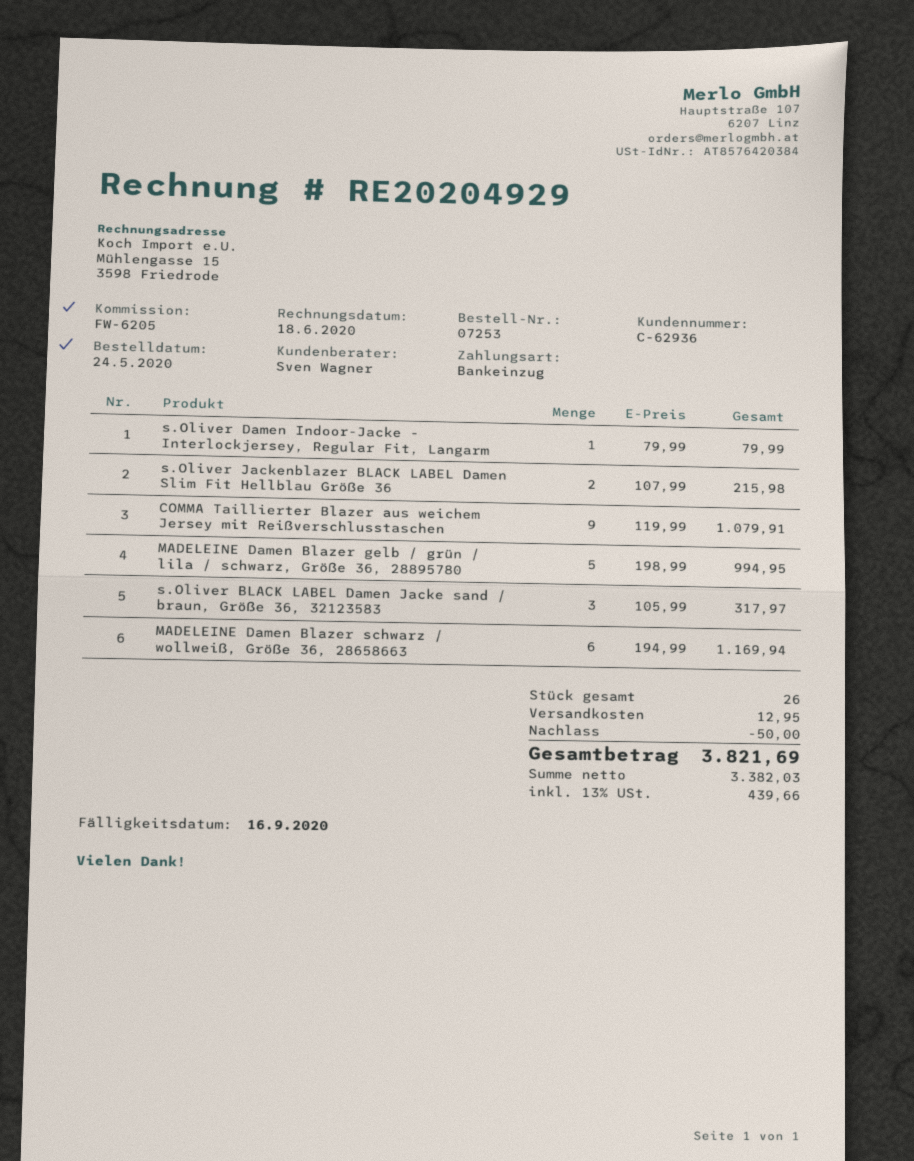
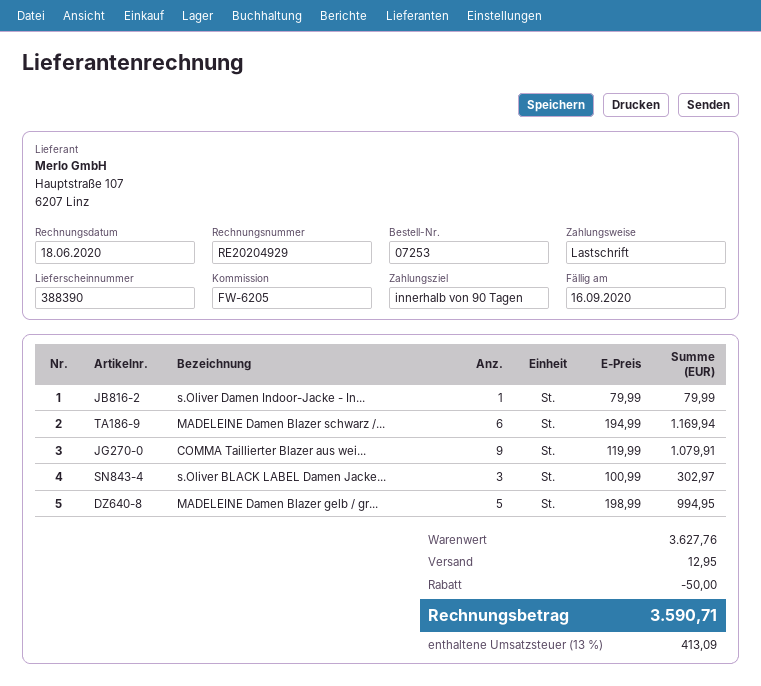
s.Oliver Jackenblazer BLACK LABEL Damen Slim Fit Hellblau Größe 36: 2 x 107.99 = 215.98 -> none
s.Oliver BLACK LABEL Damen Jacke sand / braun, Größe 36, 32123583: 3 x 105.99 = 317.97 -> 3 x 100.99 = 302.97
tax: 13% = 439.66 -> 13% = 413.09
total: 3821.69 -> 3590.71

